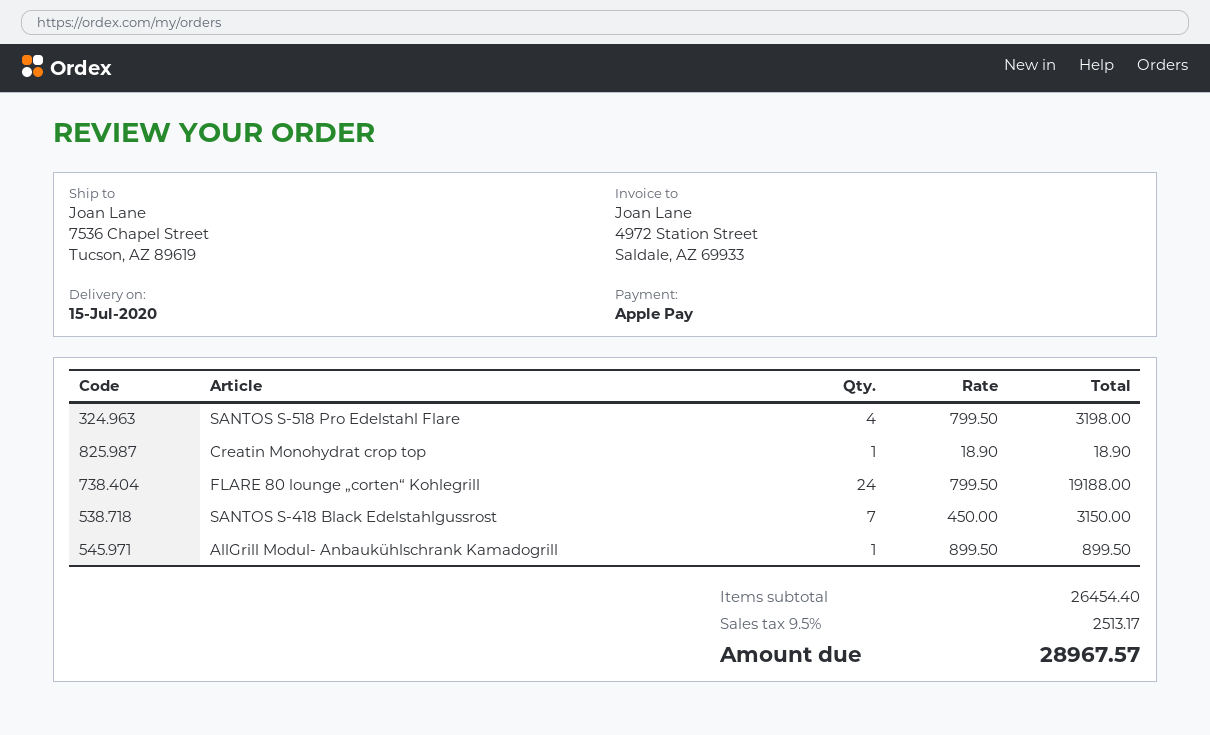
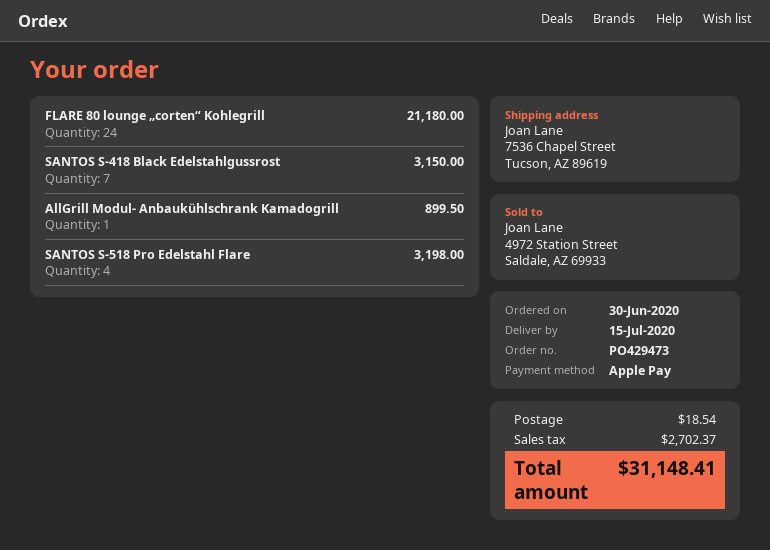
Creatin Monohydrat crop top: 1 for 18.90 -> none
FLARE 80 lounge „corten“ Kohlegrill: 24 for 19188.00 -> 24 for 21180.00
shipping: none -> 18.54
tax: 2513.17 -> 2702.37
total: 28967.57 -> 31148.41

